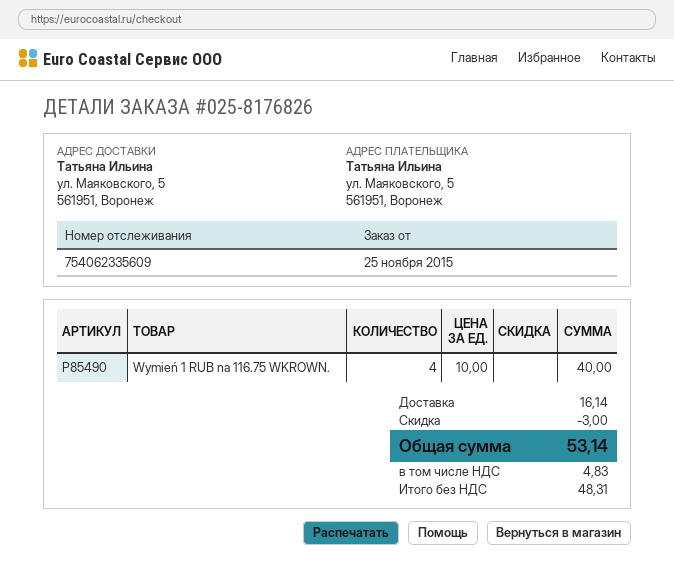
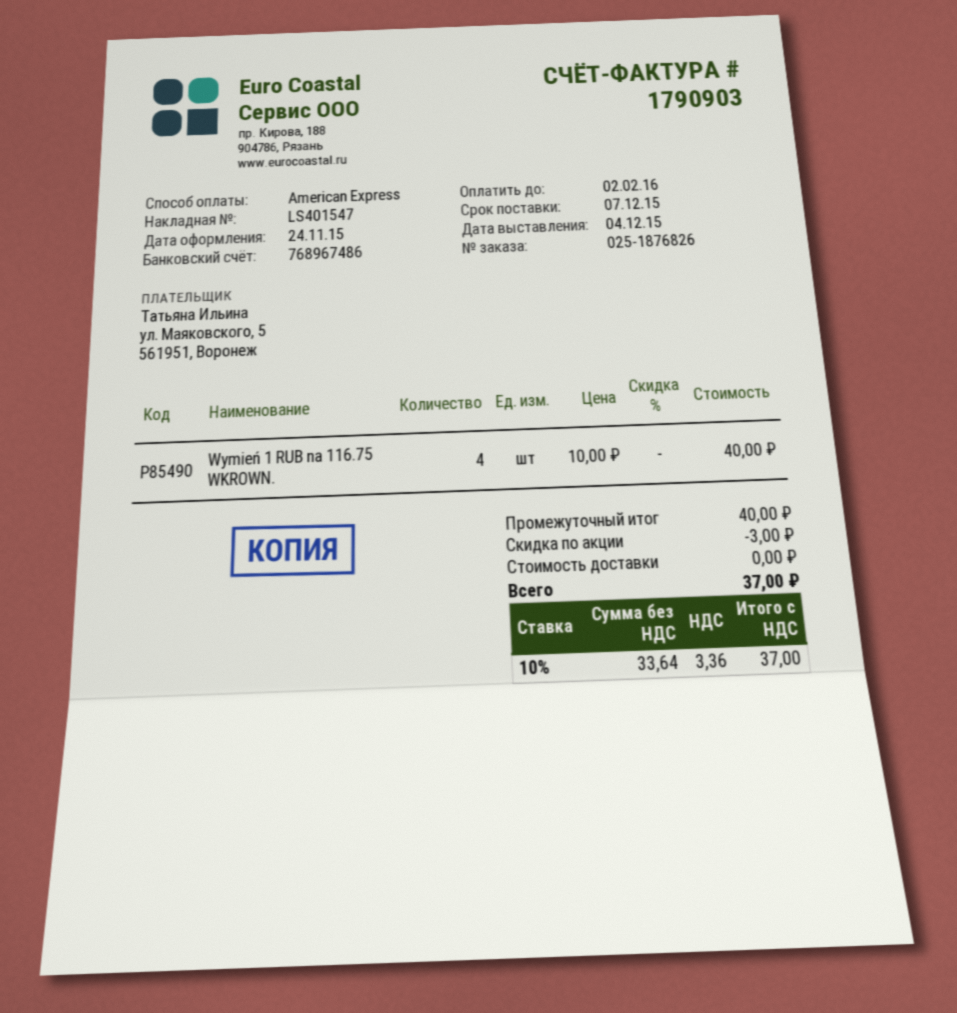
order number: 025-8176826 -> 025-1876826
order date: 2015-11-25 -> 2015-11-24
shipping: 16.14 -> 0.00
net: 48.31 -> 33.64
tax: 4.83 -> 3.36
total: 53.14 -> 37.00

